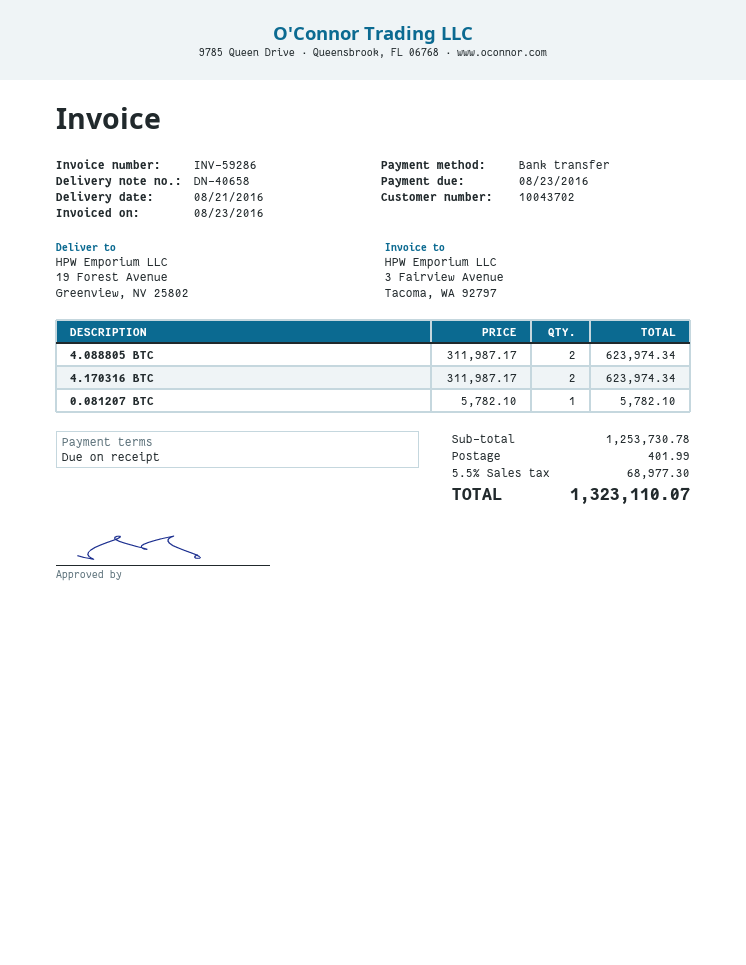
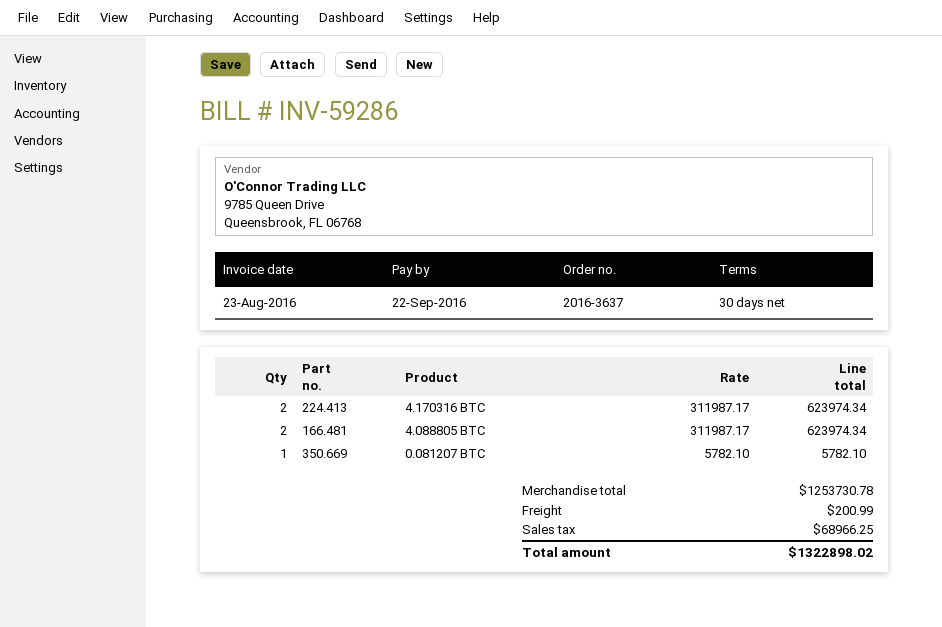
payment terms: on receipt -> 30 days
due date: 2016-08-23 -> 2016-09-22
shipping: 401.99 -> 200.99
tax: 68977.30 -> 68966.25
total: 1323110.07 -> 1322898.02

